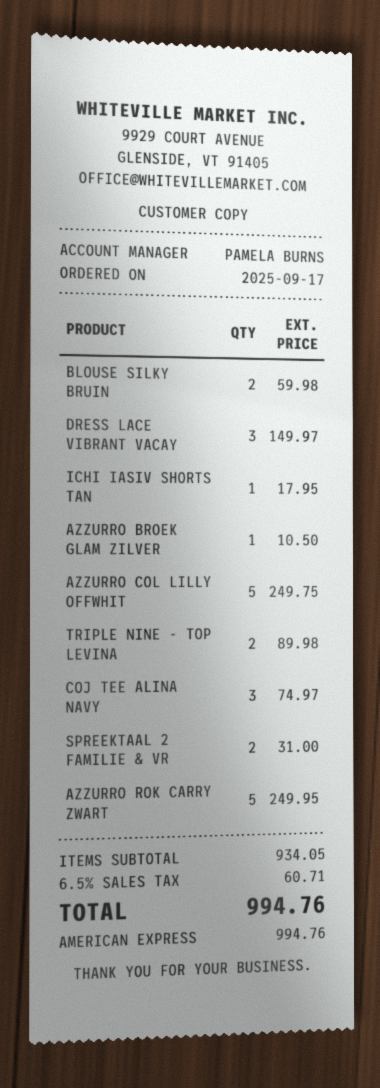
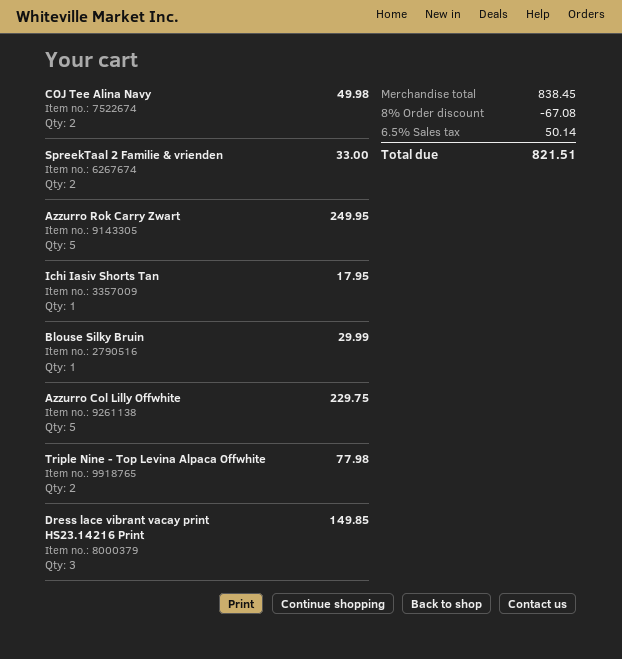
BLOUSE SILKY BRUIN: 2 for 59.98 -> 1 for 29.99
DRESS LACE VIBRANT VACAY: 3 for 149.97 -> 3 for 149.85
AZZURRO BROEK GLAM ZILVER: 1 for 10.50 -> none
AZZURRO COL LILLY OFFWHIT: 5 for 249.75 -> 5 for 229.75
TRIPLE NINE - TOP LEVINA: 2 for 89.98 -> 2 for 77.98
COJ TEE ALINA NAVY: 3 for 74.97 -> 2 for 49.98
SPREEKTAAL 2 FAMILIE & VR: 2 for 31.00 -> 2 for 33.00
subtotal: 934.05 -> 838.45
discount: none -> 8% = 67.08
tax: 6.5% = 60.71 -> 6.5% = 50.14
total: 994.76 -> 821.51

